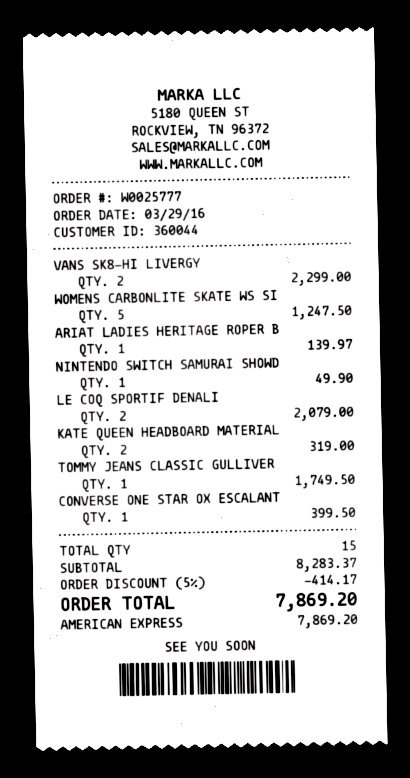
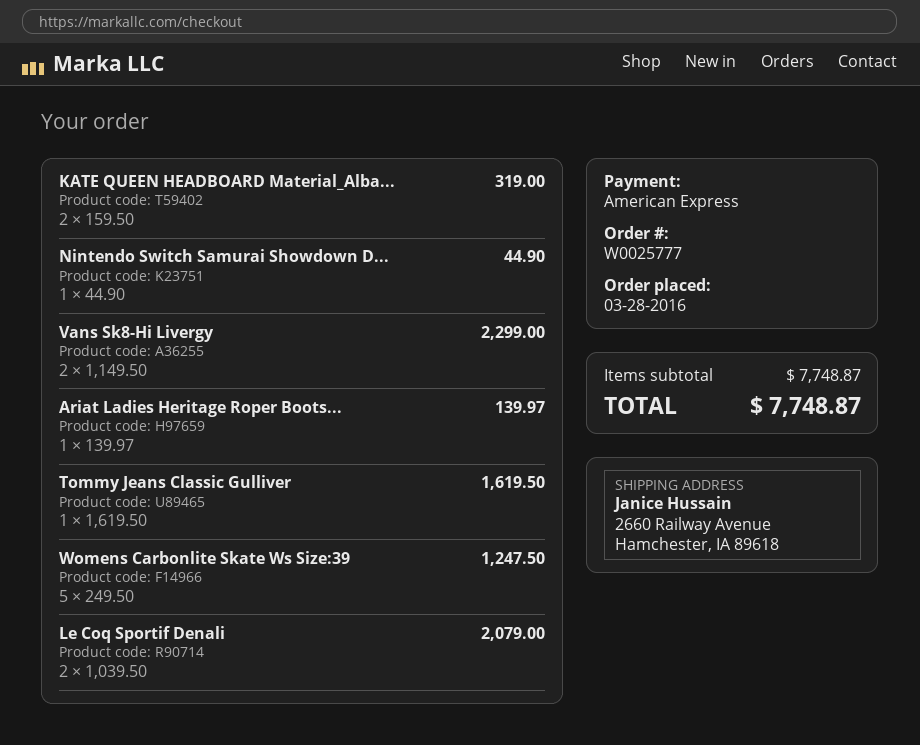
order date: 2016-03-29 -> 2016-03-28
NINTENDO SWITCH SAMURAI SHOWD: 1 for 49.90 -> 1 for 44.90
TOMMY JEANS CLASSIC GULLIVER: 1 for 1749.50 -> 1 for 1619.50
CONVERSE ONE STAR OX ESCALANT: 1 for 399.50 -> none
subtotal: 8283.37 -> 7748.87
discount: 5% = 414.17 -> none
total: 7869.20 -> 7748.87

